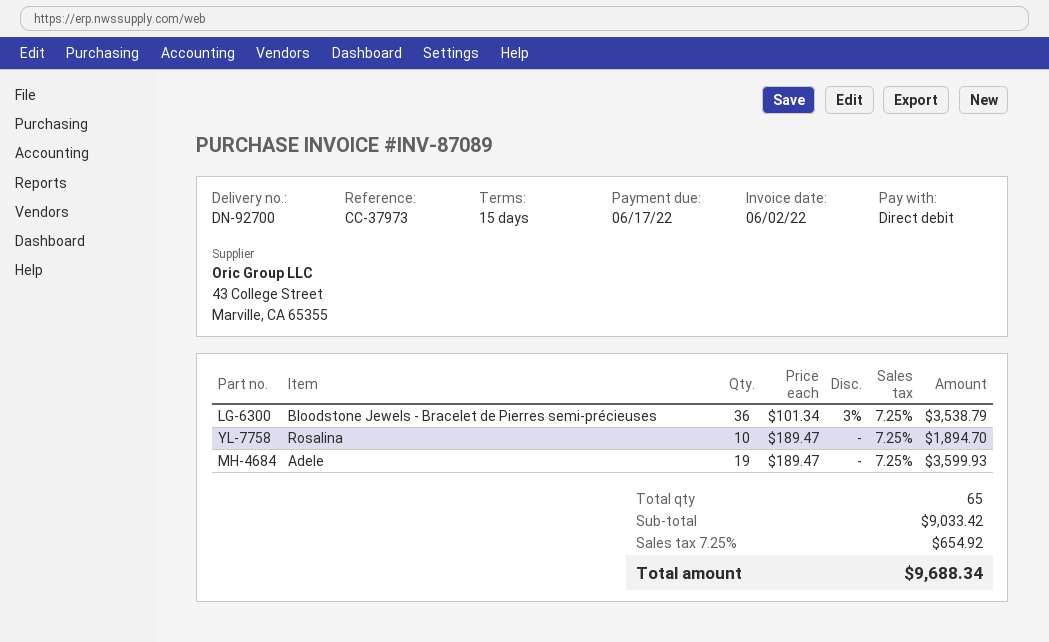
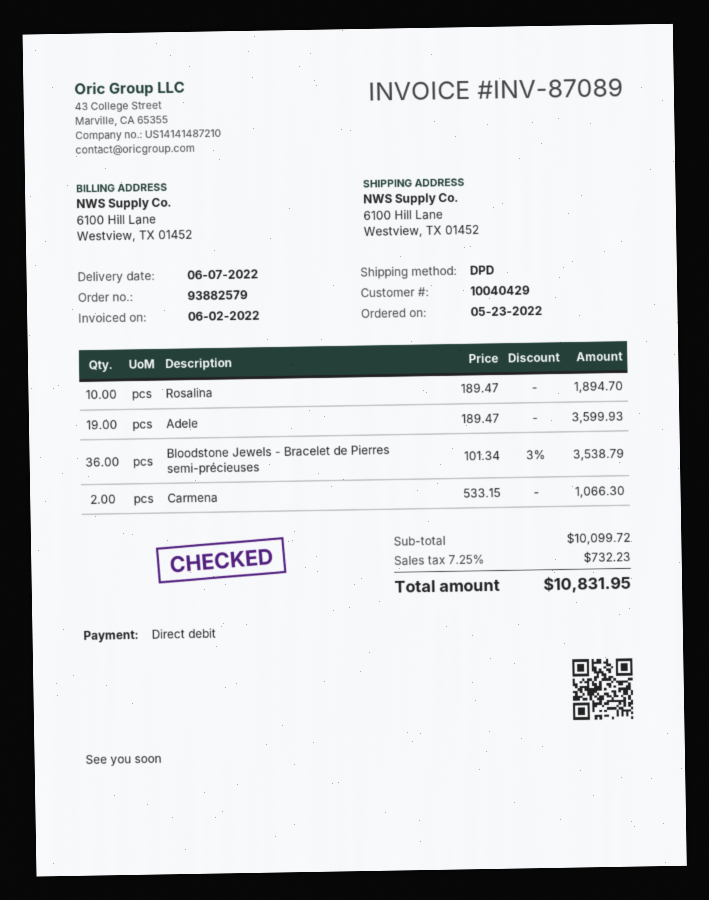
Carmena: none -> 2 x 533.15 = 1066.30
subtotal: 9033.42 -> 10099.72
tax: 7.25% = 654.92 -> 7.25% = 732.23
total: 9688.34 -> 10831.95

